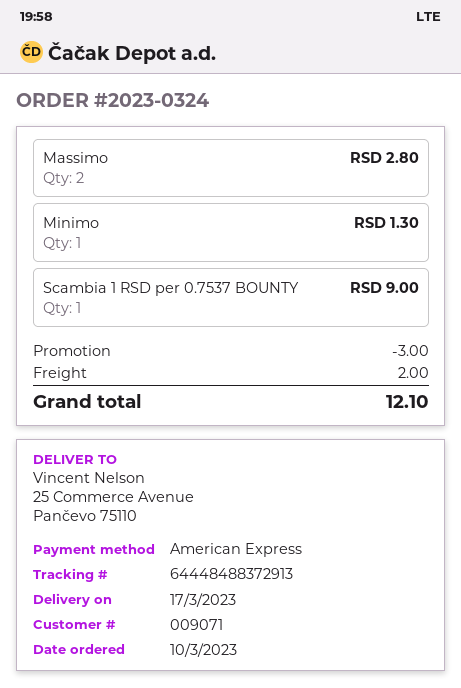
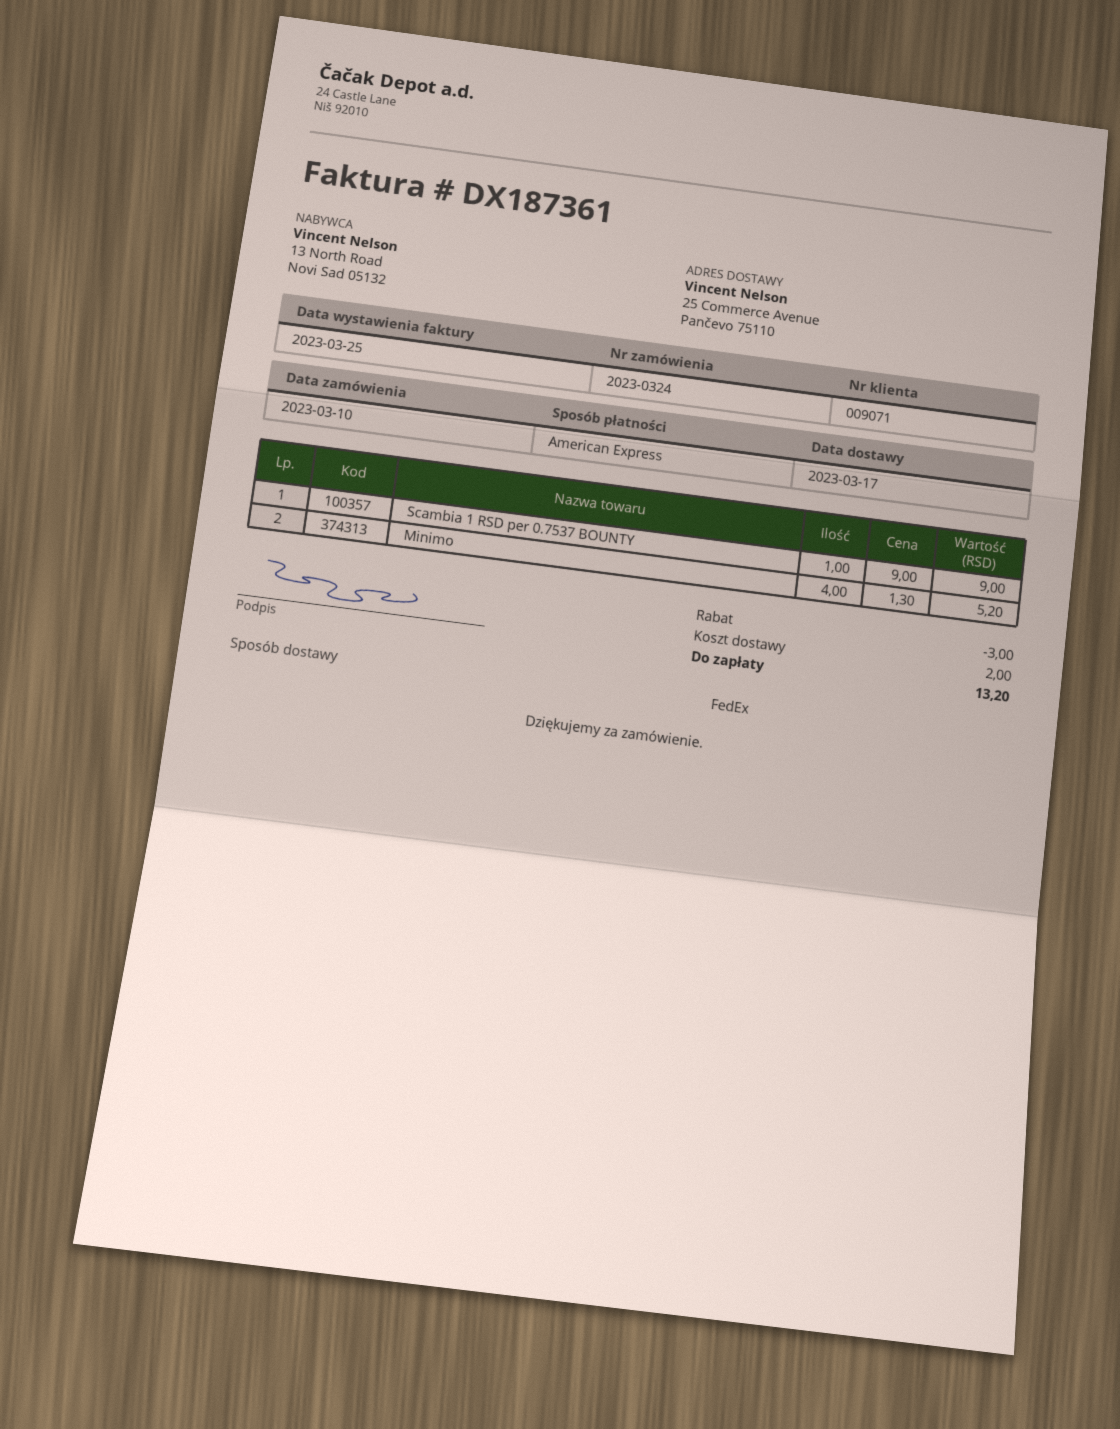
Massimo: 2 for 2.80 -> none
Minimo: 1 for 1.30 -> 4 for 5.20
total: 12.10 -> 13.20

